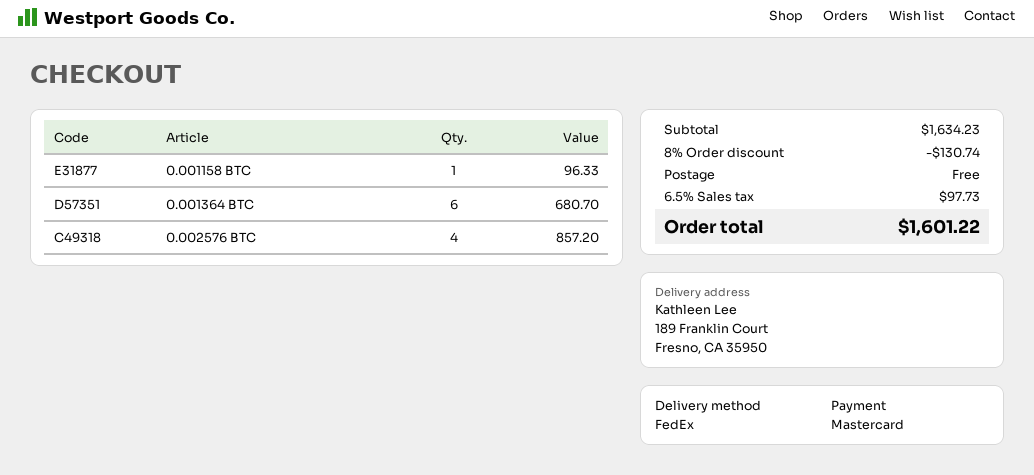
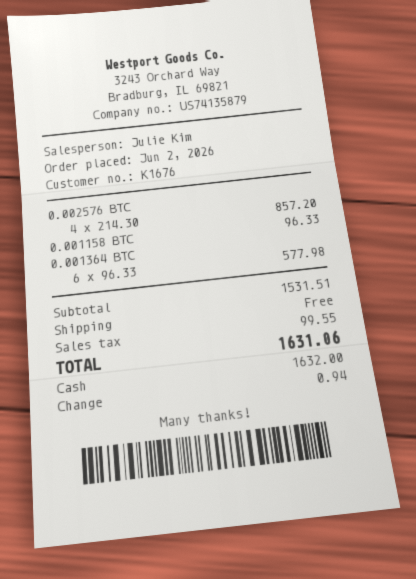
payment method: Mastercard -> cash
0.001364 BTC: 6 for 680.70 -> 6 for 577.98
subtotal: 1634.23 -> 1531.51
discount: 8% = 130.74 -> none
tax: 97.73 -> 99.55
total: 1601.22 -> 1631.06

